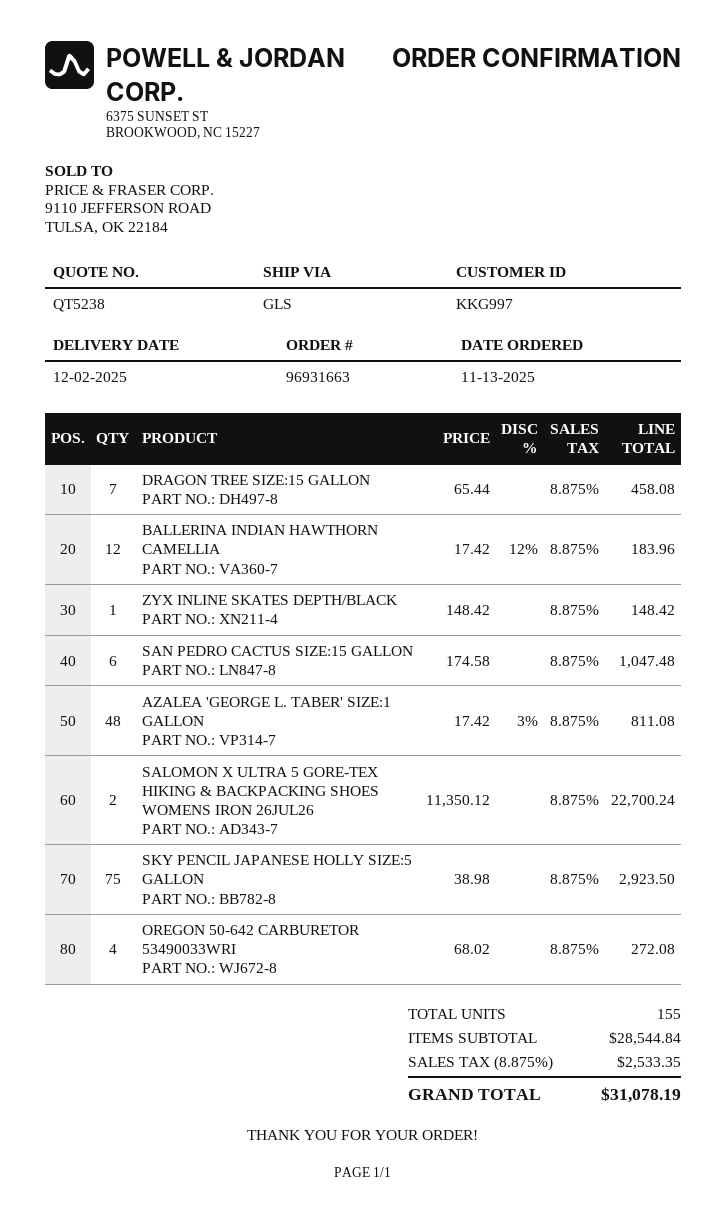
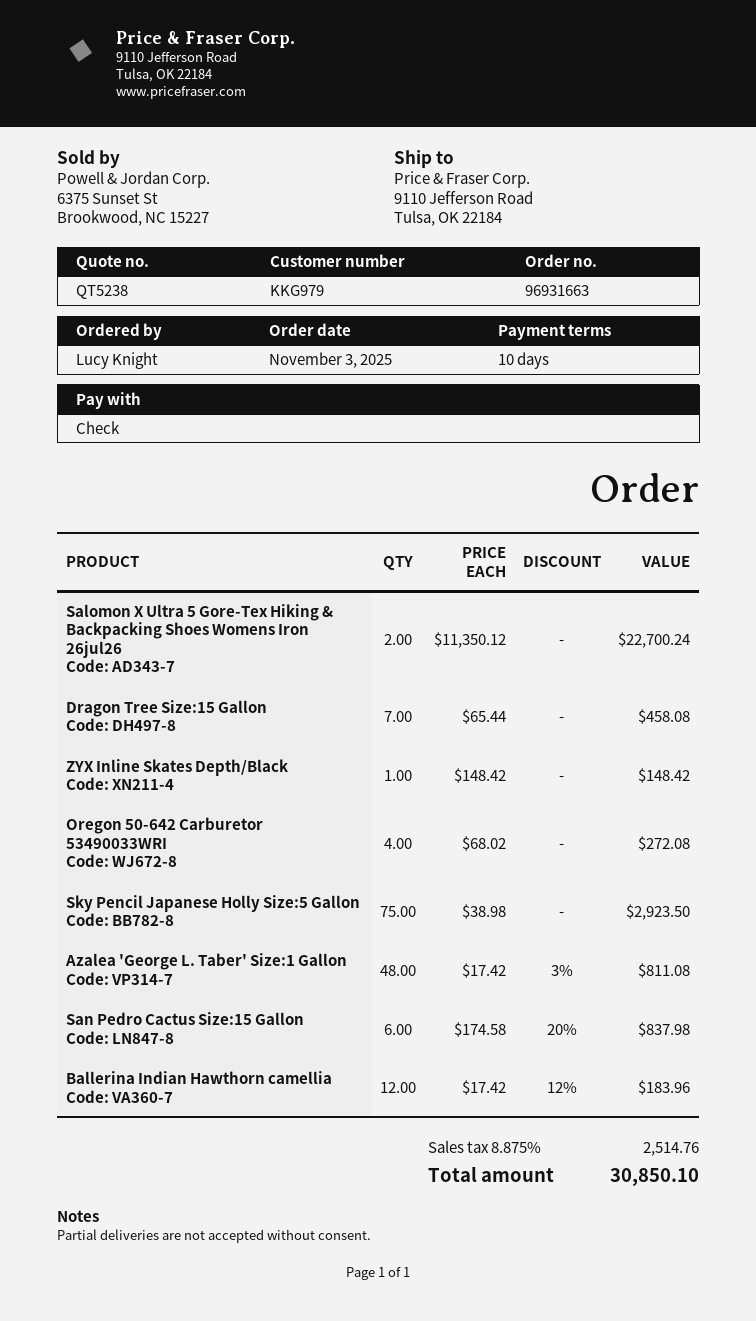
order date: 2025-11-13 -> 2025-11-03
customer number: KKG997 -> KKG979
SAN PEDRO CACTUS SIZE:15 GALLON: 6 x 174.58 = 1047.48 -> 6 x 174.58 - 20% = 837.98
tax: 8.875% = 2533.35 -> 8.875% = 2514.76
total: 31078.19 -> 30850.10

